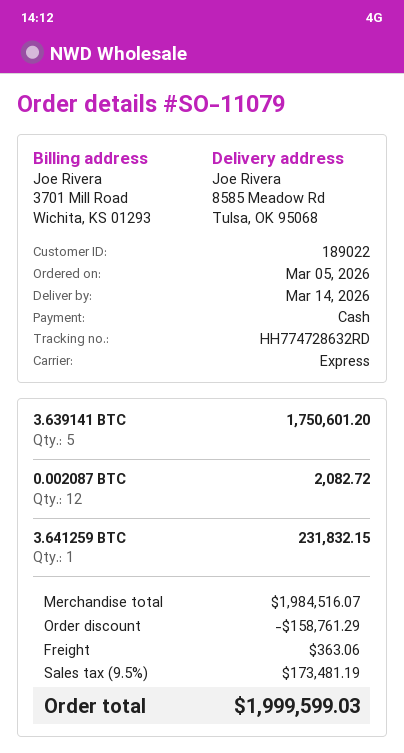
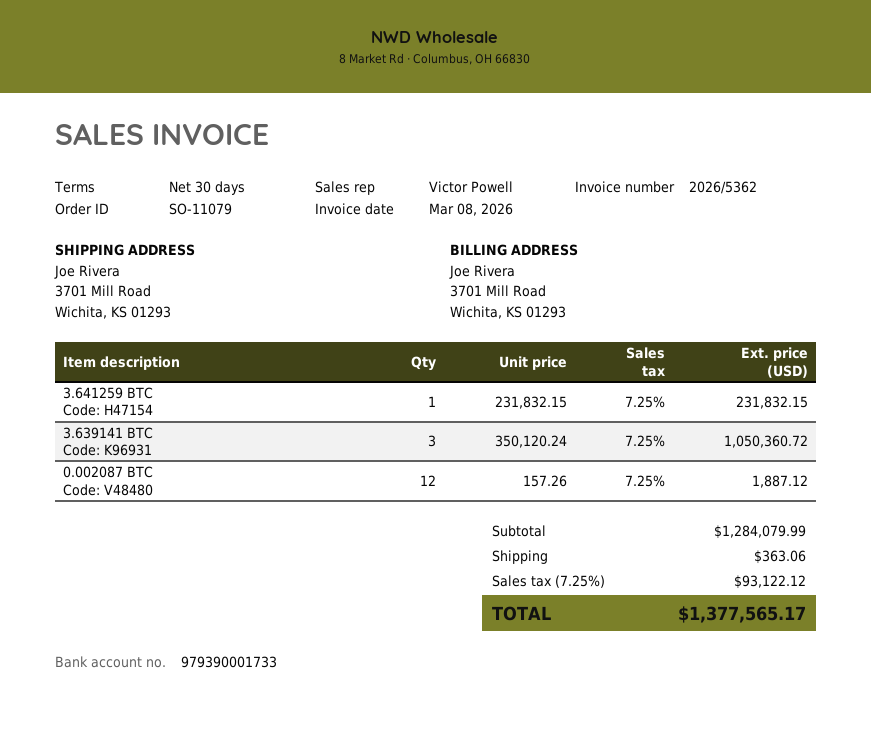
ship to: 8585 Meadow Rd, Tulsa, OK 95068 -> 3701 Mill Road, Wichita, KS 01293
3.639141 BTC: 5 for 1750601.20 -> 3 for 1050360.72
0.002087 BTC: 12 for 2082.72 -> 12 for 1887.12
subtotal: 1984516.07 -> 1284079.99
discount: 158761.29 -> none
tax: 9.5% = 173481.19 -> 7.25% = 93122.12
total: 1999599.03 -> 1377565.17

